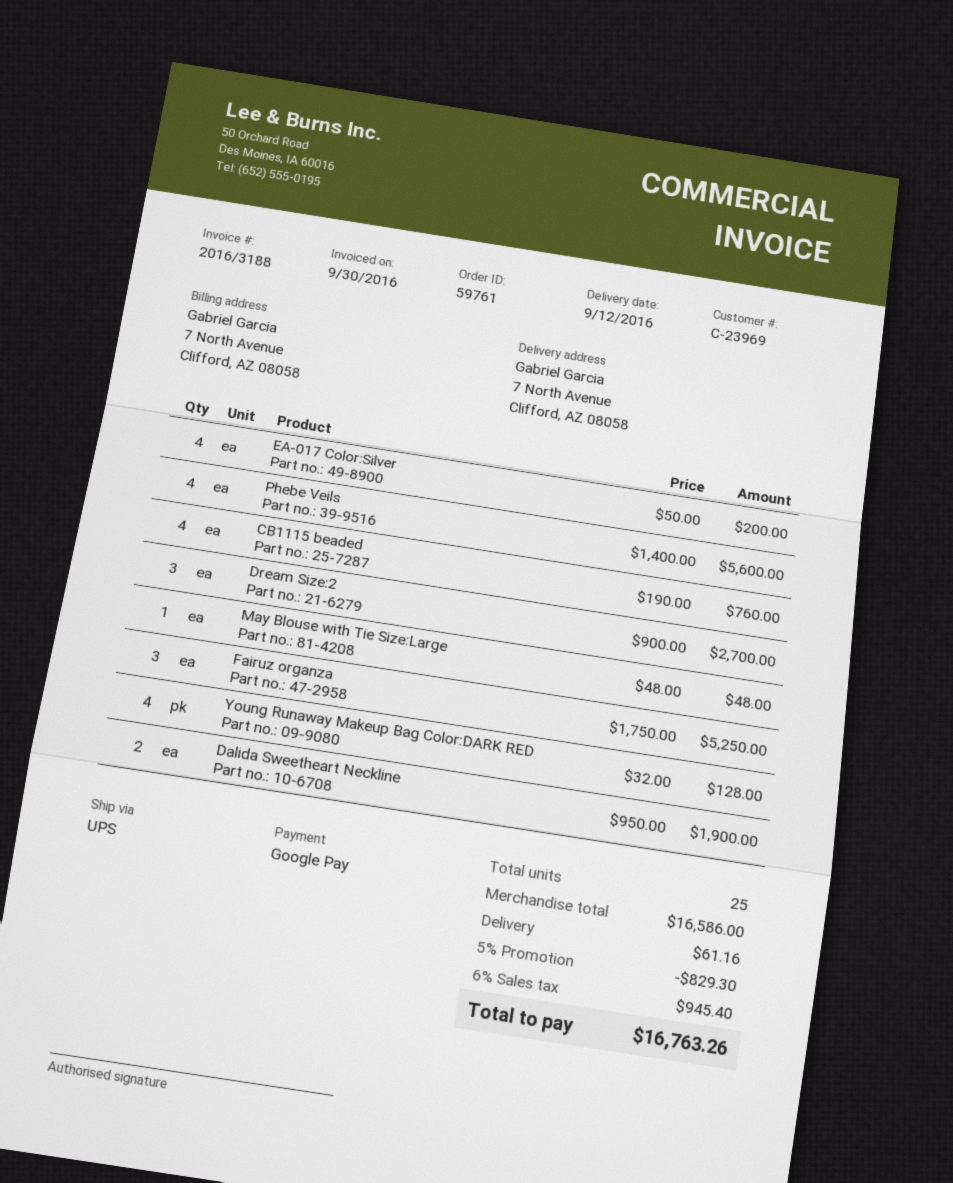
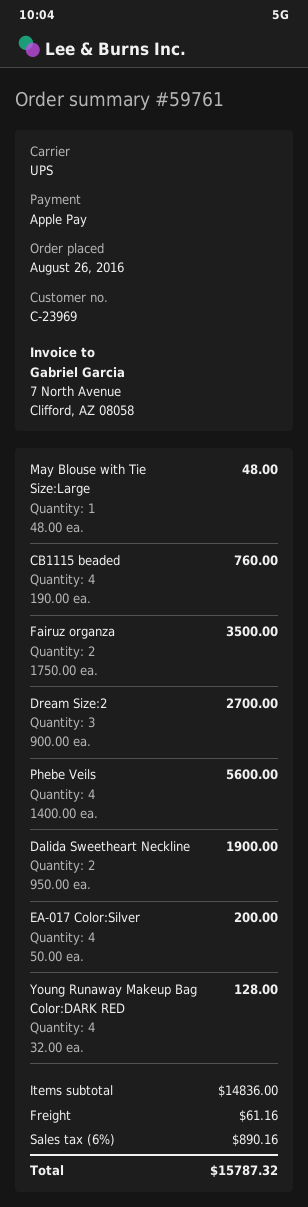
payment method: Google Pay -> Apple Pay
Fairuz organza: 3 x 1750.00 = 5250.00 -> 2 x 1750.00 = 3500.00
subtotal: 16586.00 -> 14836.00
discount: 5% = 829.30 -> none
tax: 6% = 945.40 -> 6% = 890.16
total: 16763.26 -> 15787.32

